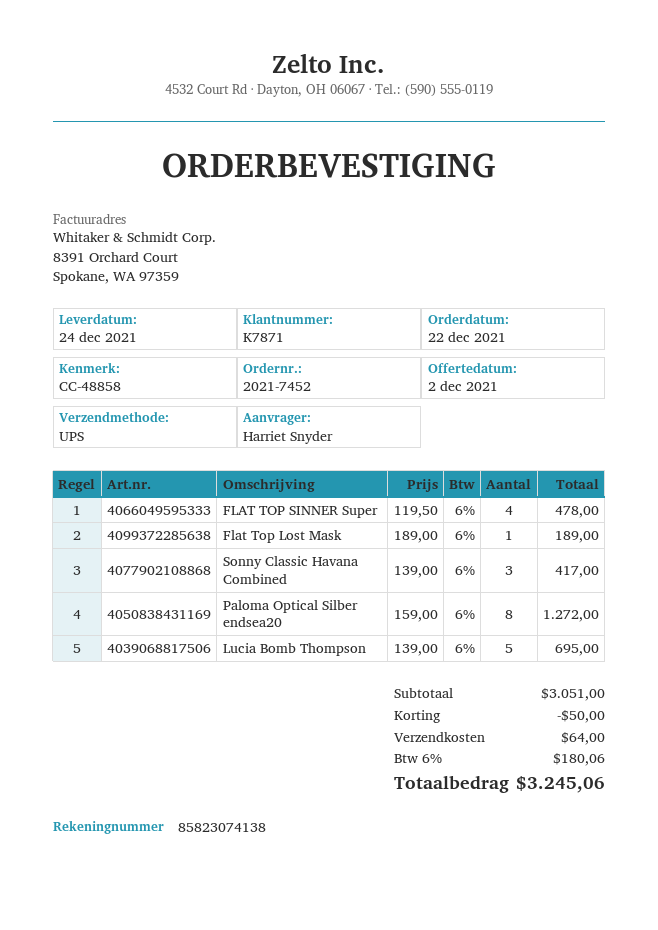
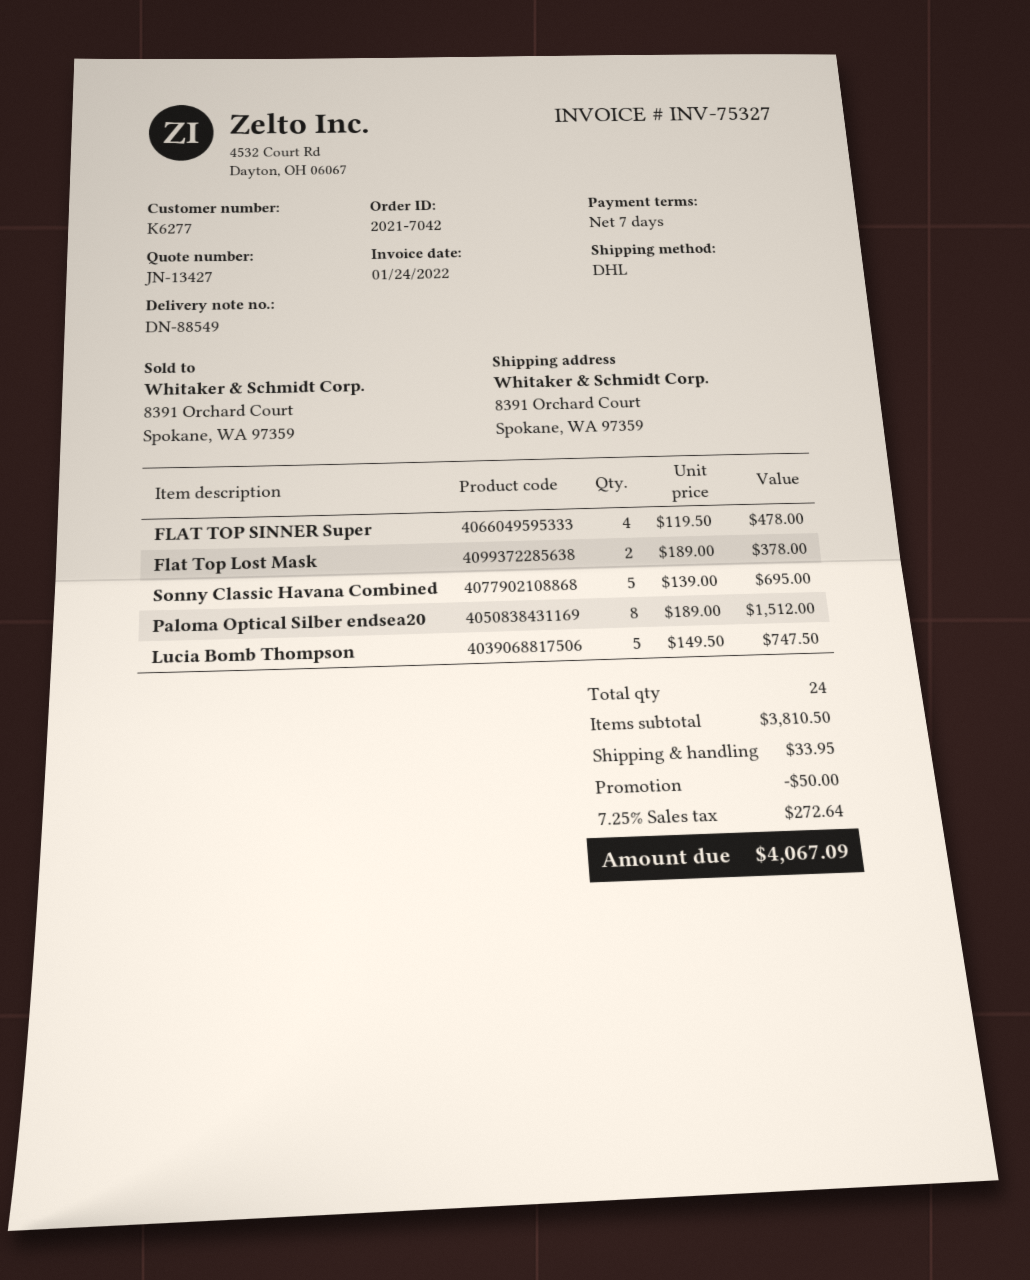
order number: 2021-7452 -> 2021-7042
customer number: K7871 -> K6277
shipping method: UPS -> DHL
Flat Top Lost Mask: 1 x 189.00 = 189.00 -> 2 x 189.00 = 378.00
Sonny Classic Havana Combined: 3 x 139.00 = 417.00 -> 5 x 139.00 = 695.00
Paloma Optical Silber endsea20: 8 x 159.00 = 1272.00 -> 8 x 189.00 = 1512.00
Lucia Bomb Thompson: 5 x 139.00 = 695.00 -> 5 x 149.50 = 747.50
subtotal: 3051.00 -> 3810.50
shipping: 64.00 -> 33.95
tax: 6% = 180.06 -> 7.25% = 272.64
total: 3245.06 -> 4067.09

